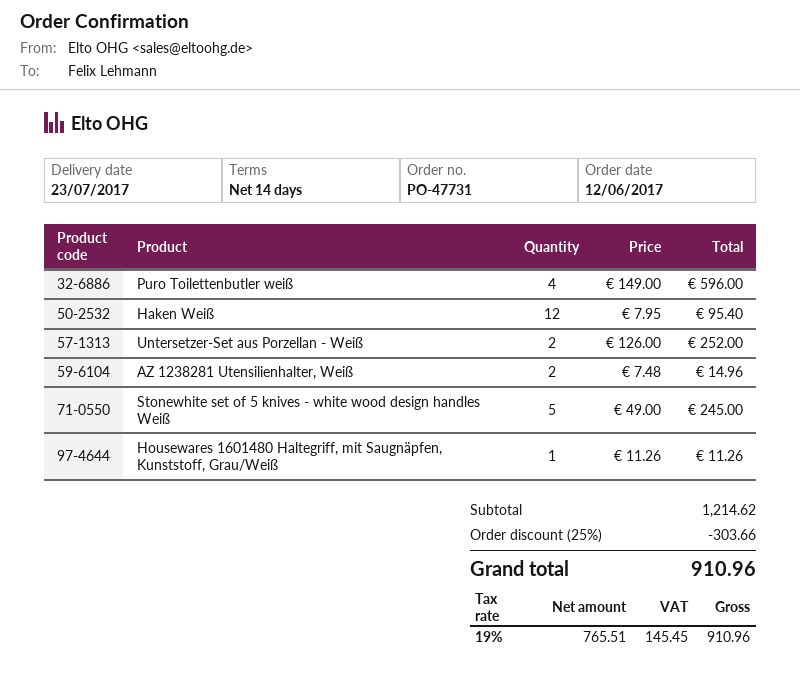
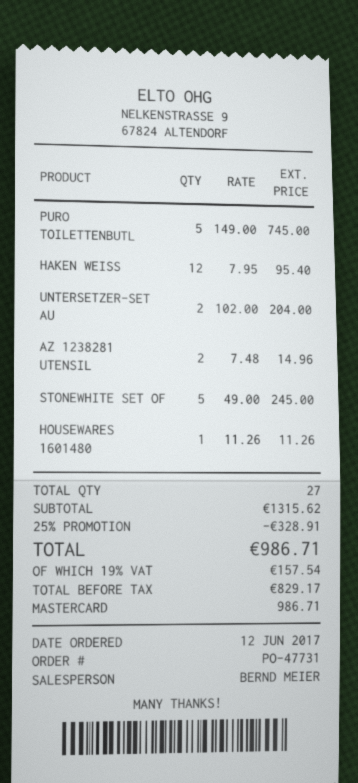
Puro Toilettenbutler weiß: 4 x 149.00 = 596.00 -> 5 x 149.00 = 745.00
Untersetzer-Set aus Porzellan - Weiß: 2 x 126.00 = 252.00 -> 2 x 102.00 = 204.00
subtotal: 1214.62 -> 1315.62
discount: 25% = 303.66 -> 25% = 328.91
net: 765.51 -> 829.17
tax: 19% = 145.45 -> 19% = 157.54
total: 910.96 -> 986.71

